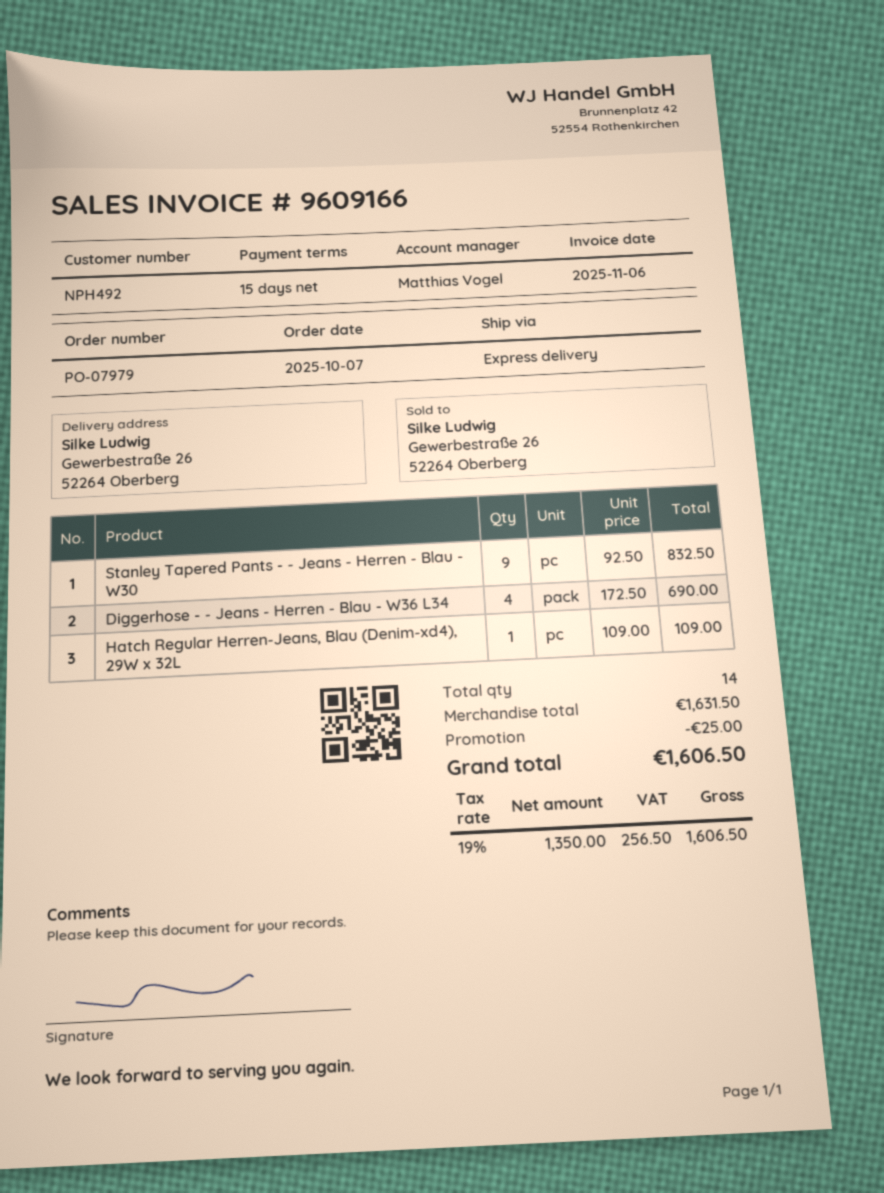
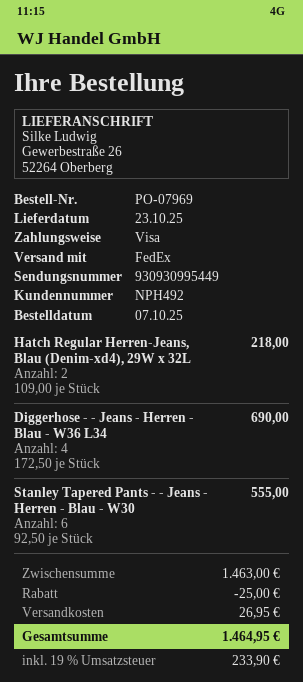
order number: PO-07979 -> PO-07969
shipping method: express -> FedEx
Stanley Tapered Pants - - Jeans - Herren - Blau - W30: 9 x 92.50 = 832.50 -> 6 x 92.50 = 555.00
Hatch Regular Herren-Jeans, Blau (Denim-xd4), 29W x 32L: 1 x 109.00 = 109.00 -> 2 x 109.00 = 218.00
subtotal: 1631.50 -> 1463.00
shipping: none -> 26.95
tax: 19% = 256.50 -> 19% = 233.90
total: 1606.50 -> 1464.95

